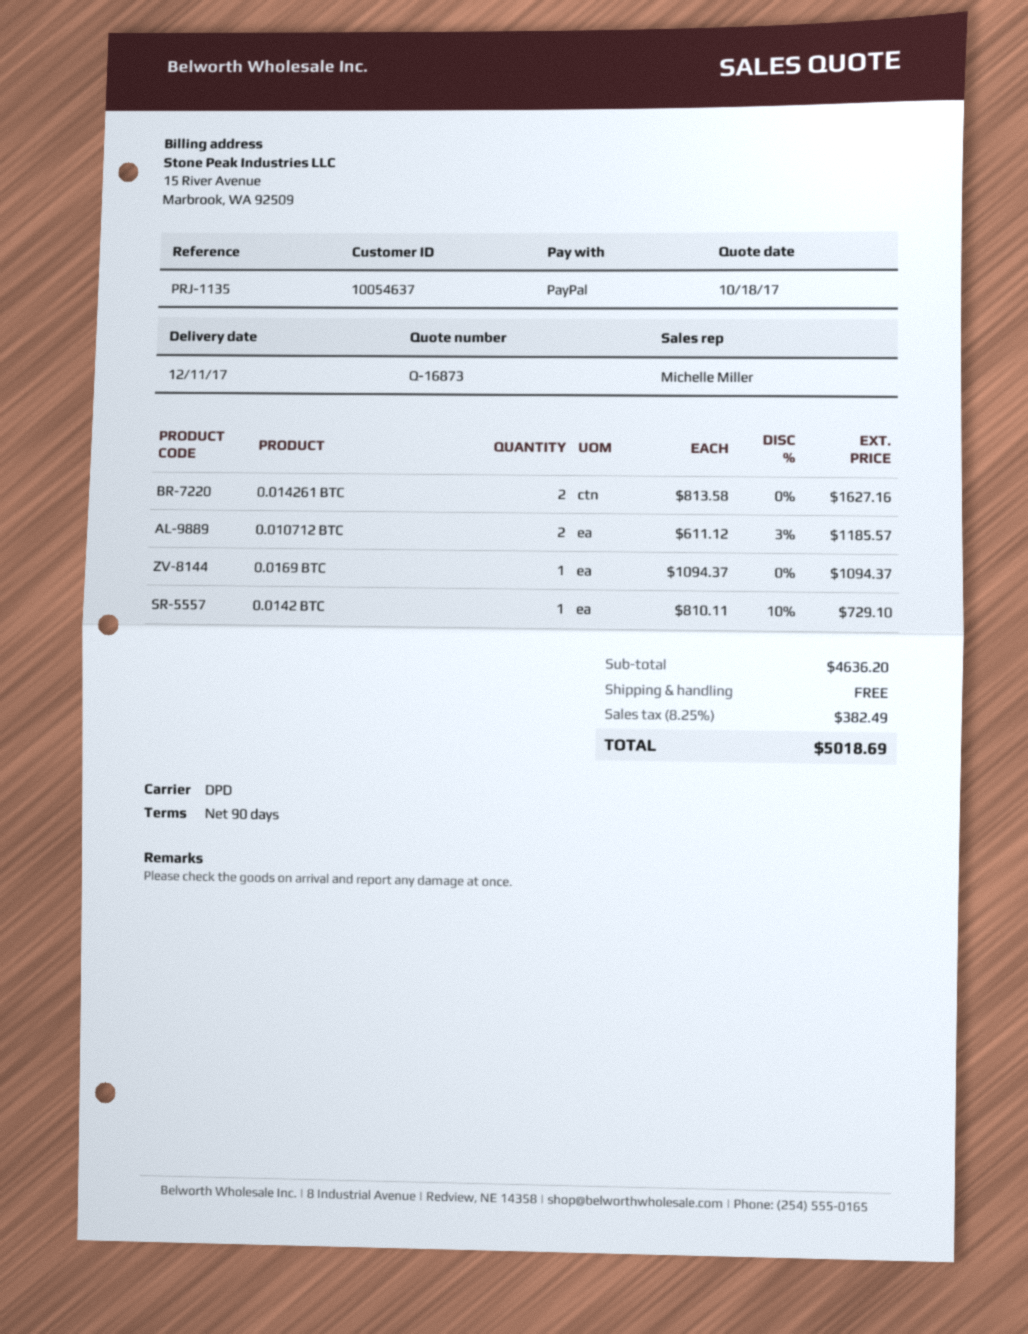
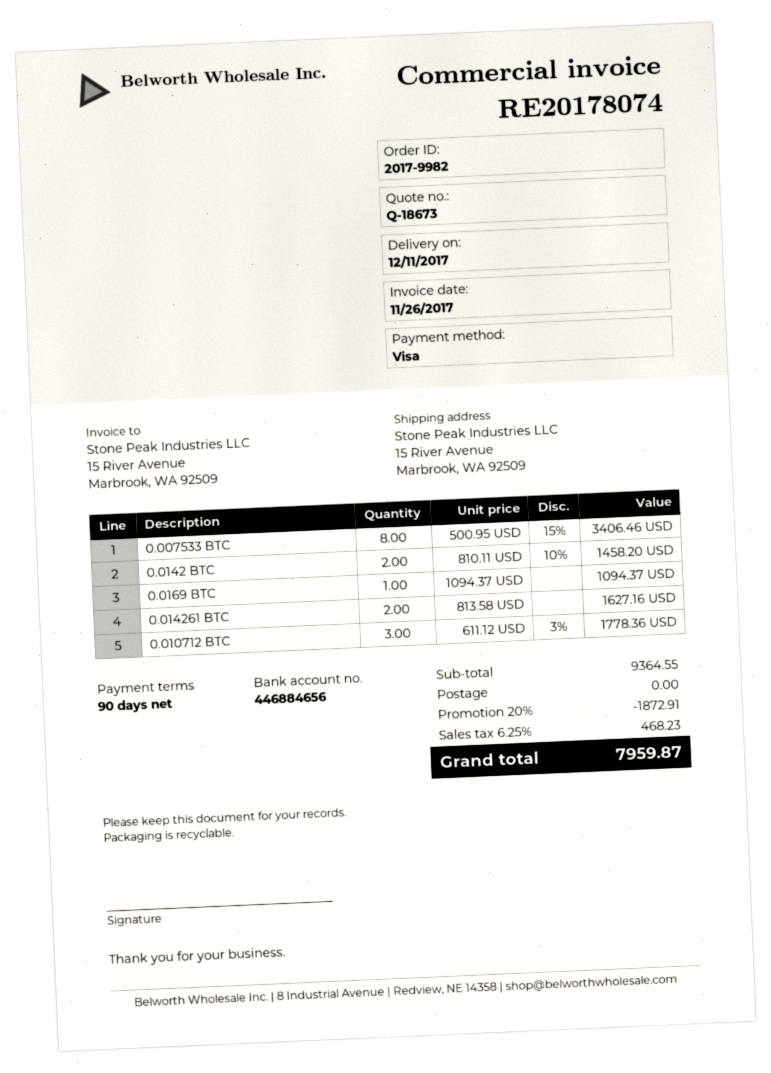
quote number: Q-16873 -> Q-18673
payment method: PayPal -> Visa
0.010712 BTC: 2 x 611.12 - 3% = 1185.57 -> 3 x 611.12 - 3% = 1778.36
0.0142 BTC: 1 x 810.11 - 10% = 729.10 -> 2 x 810.11 - 10% = 1458.20
0.007533 BTC: none -> 8 x 500.95 - 15% = 3406.46
subtotal: 4636.20 -> 9364.55
discount: none -> 20% = 1872.91
tax: 8.25% = 382.49 -> 6.25% = 468.23
total: 5018.69 -> 7959.87

